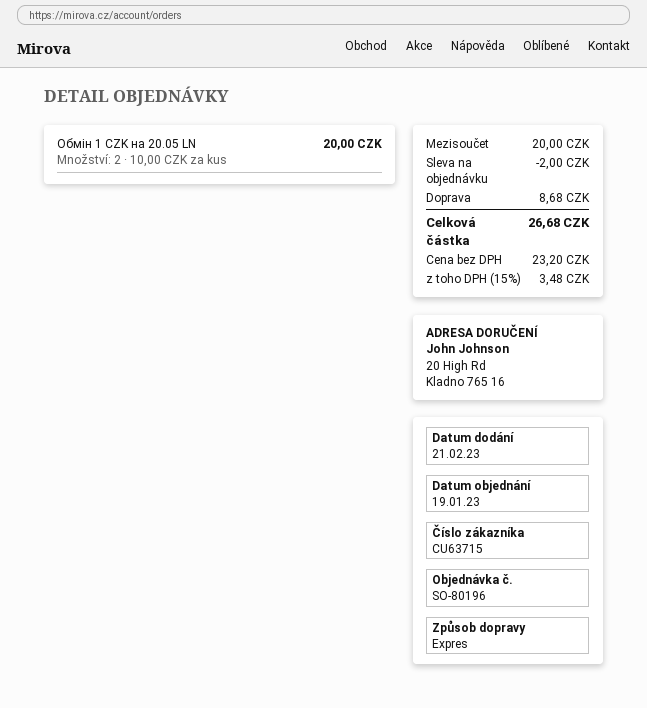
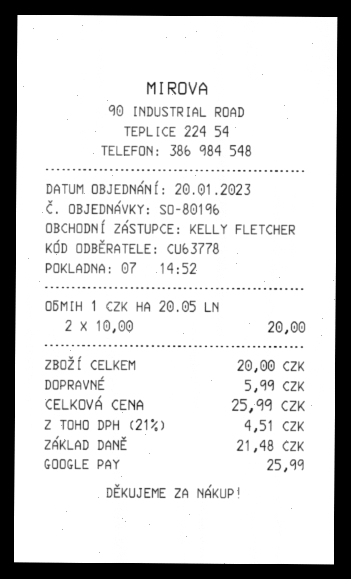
order date: 2023-01-19 -> 2023-01-20
customer number: CU63715 -> CU63778
discount: 2.00 -> none
shipping: 8.68 -> 5.99
net: 23.20 -> 21.48
tax: 15% = 3.48 -> 21% = 4.51
total: 26.68 -> 25.99

